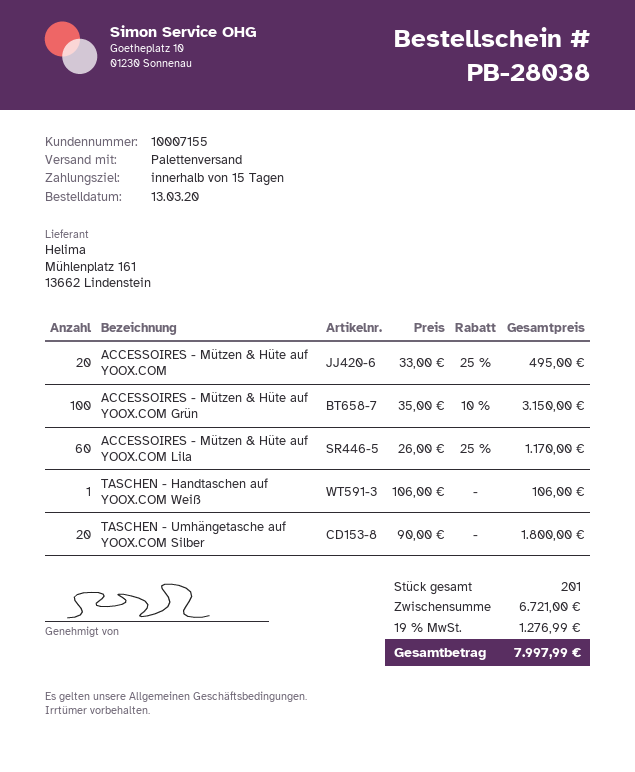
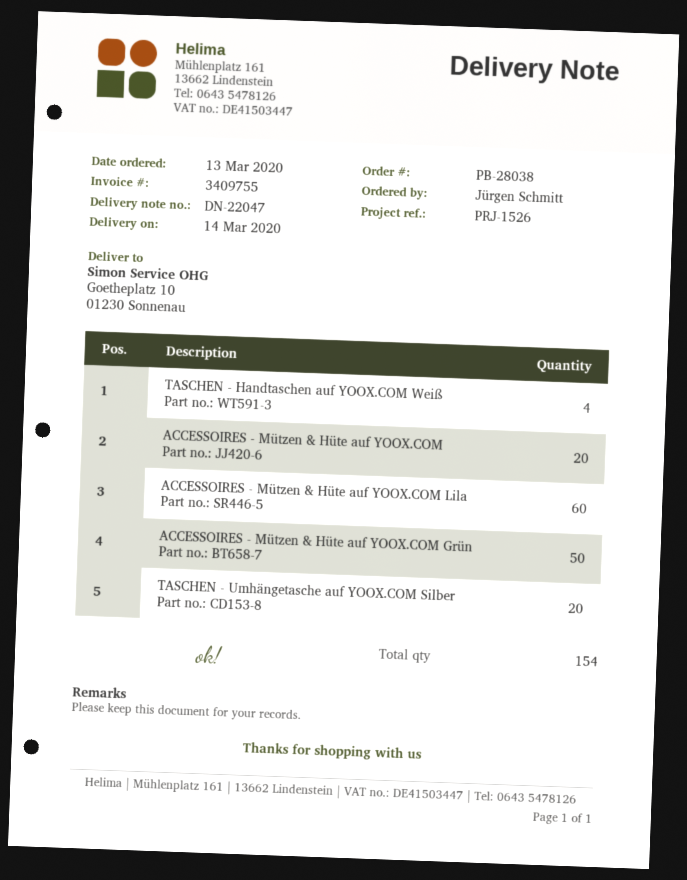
ACCESSOIRES - Mützen & Hüte auf YOOX.COM Grün: 100 -> 50
TASCHEN - Handtaschen auf YOOX.COM Weiß: 1 -> 4
total quantity: 201 -> 154

